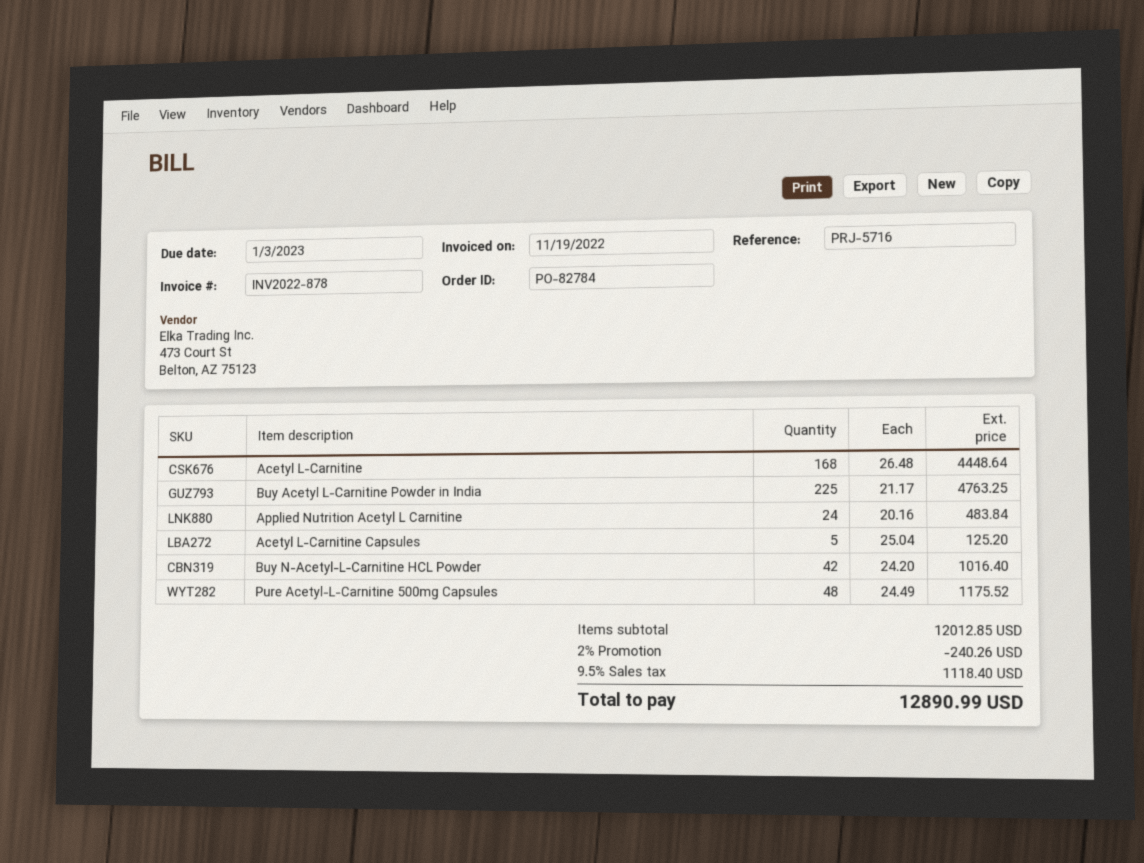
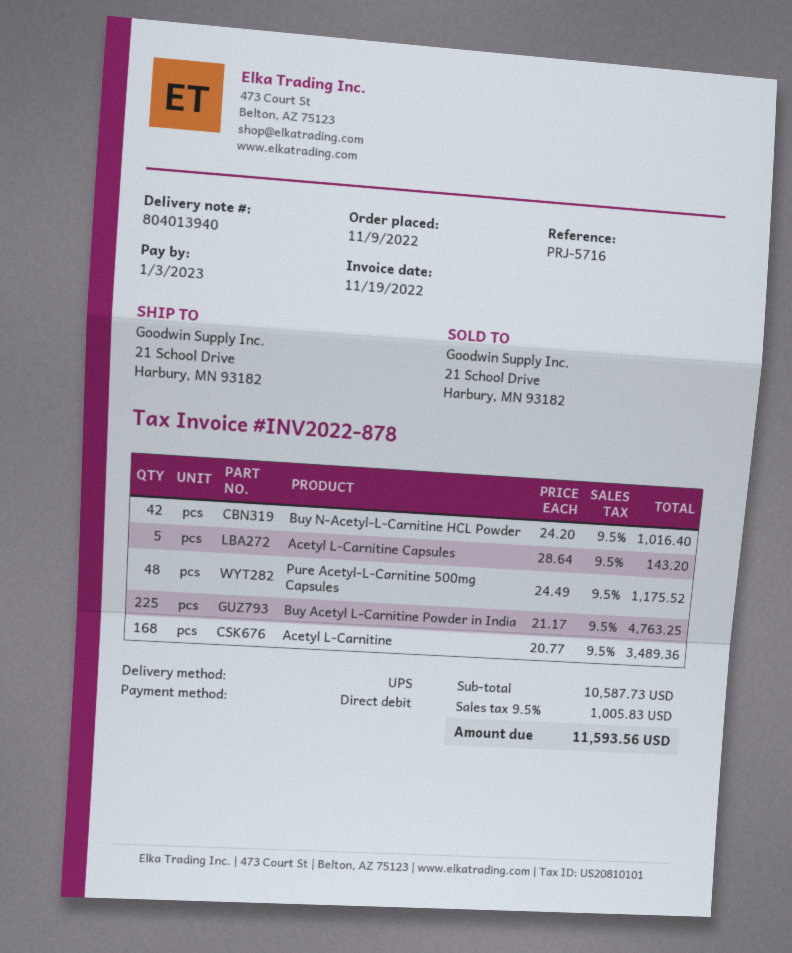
Acetyl L-Carnitine: 168 x 26.48 = 4448.64 -> 168 x 20.77 = 3489.36
Applied Nutrition Acetyl L Carnitine: 24 x 20.16 = 483.84 -> none
Acetyl L-Carnitine Capsules: 5 x 25.04 = 125.20 -> 5 x 28.64 = 143.20
subtotal: 12012.85 -> 10587.73
discount: 2% = 240.26 -> none
tax: 9.5% = 1118.40 -> 9.5% = 1005.83
total: 12890.99 -> 11593.56

